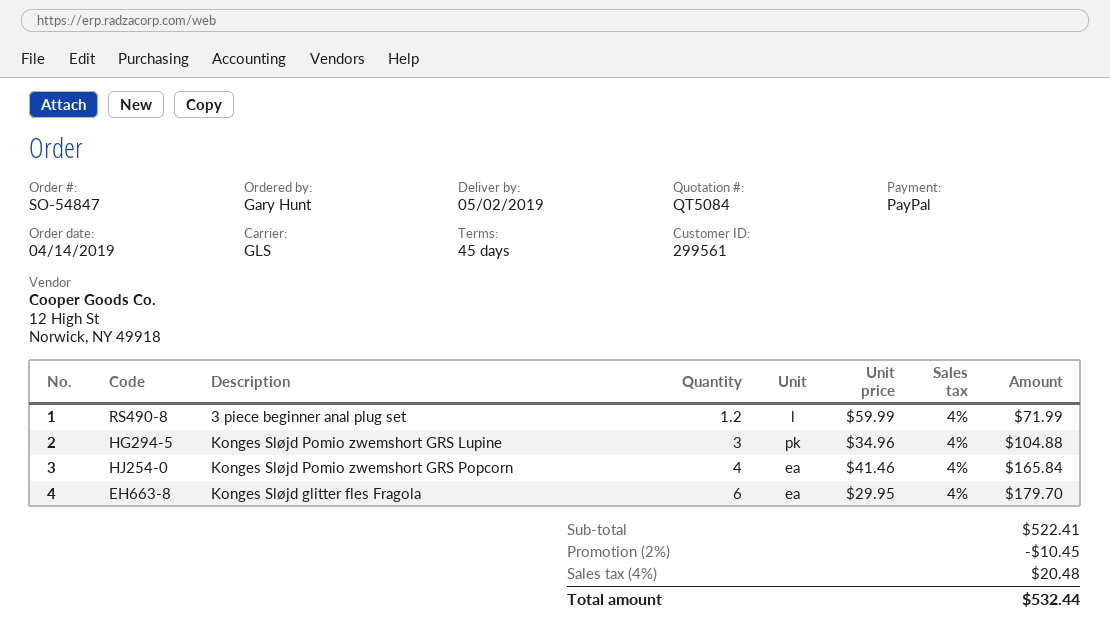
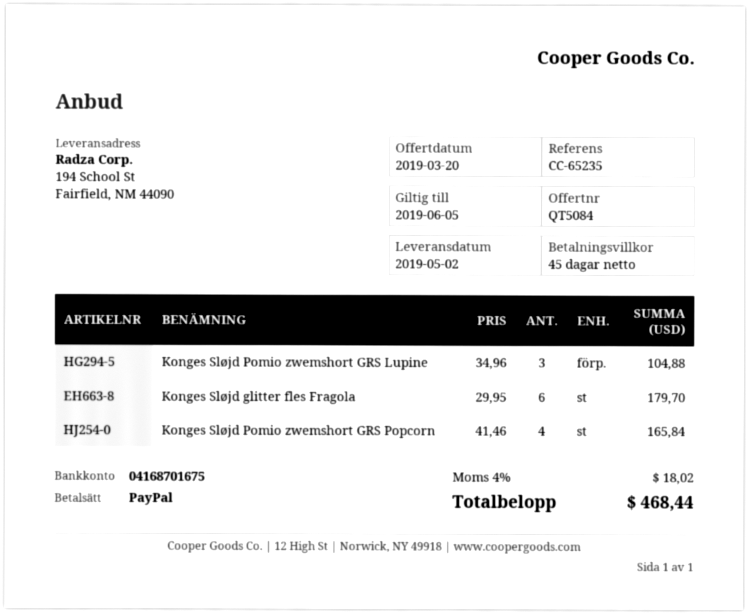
3 piece beginner anal plug set: 1.2 x 59.99 = 71.99 -> none
discount: 2% = 10.45 -> none
tax: 4% = 20.48 -> 4% = 18.02
total: 532.44 -> 468.44

